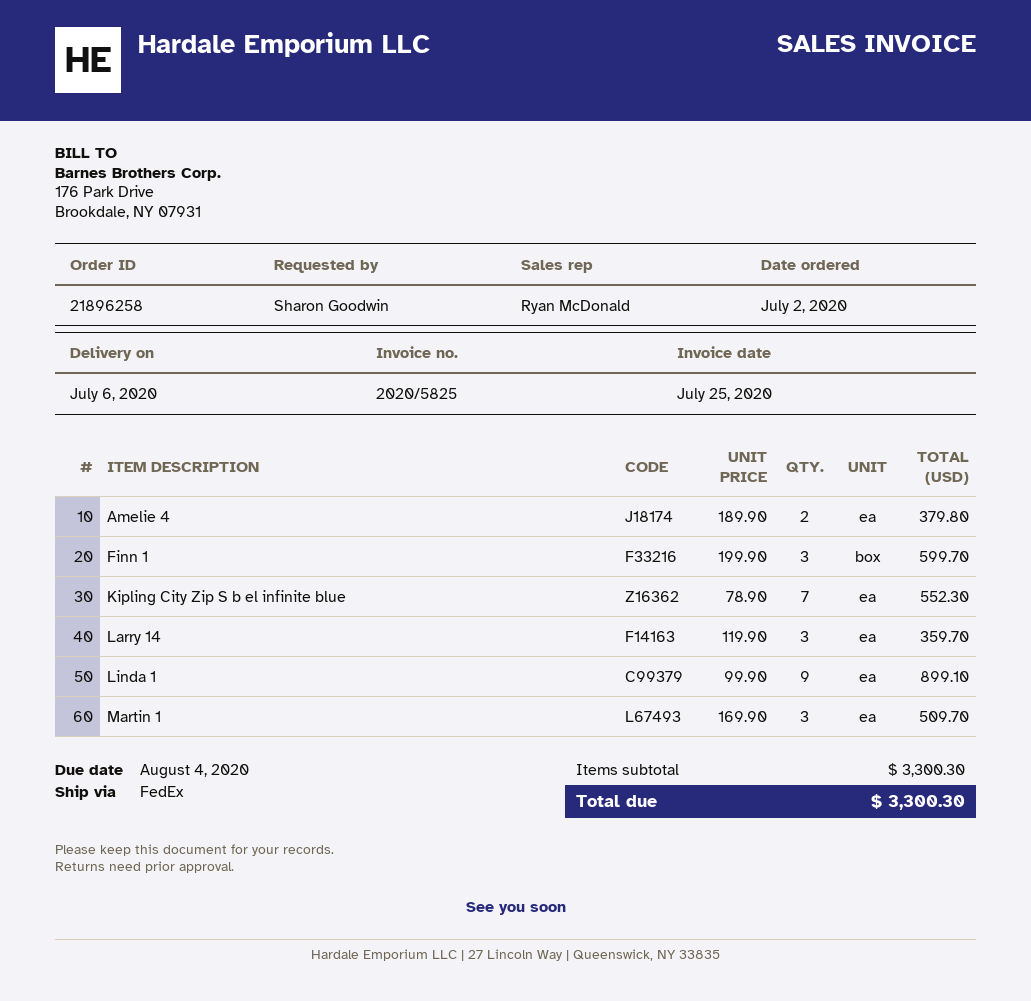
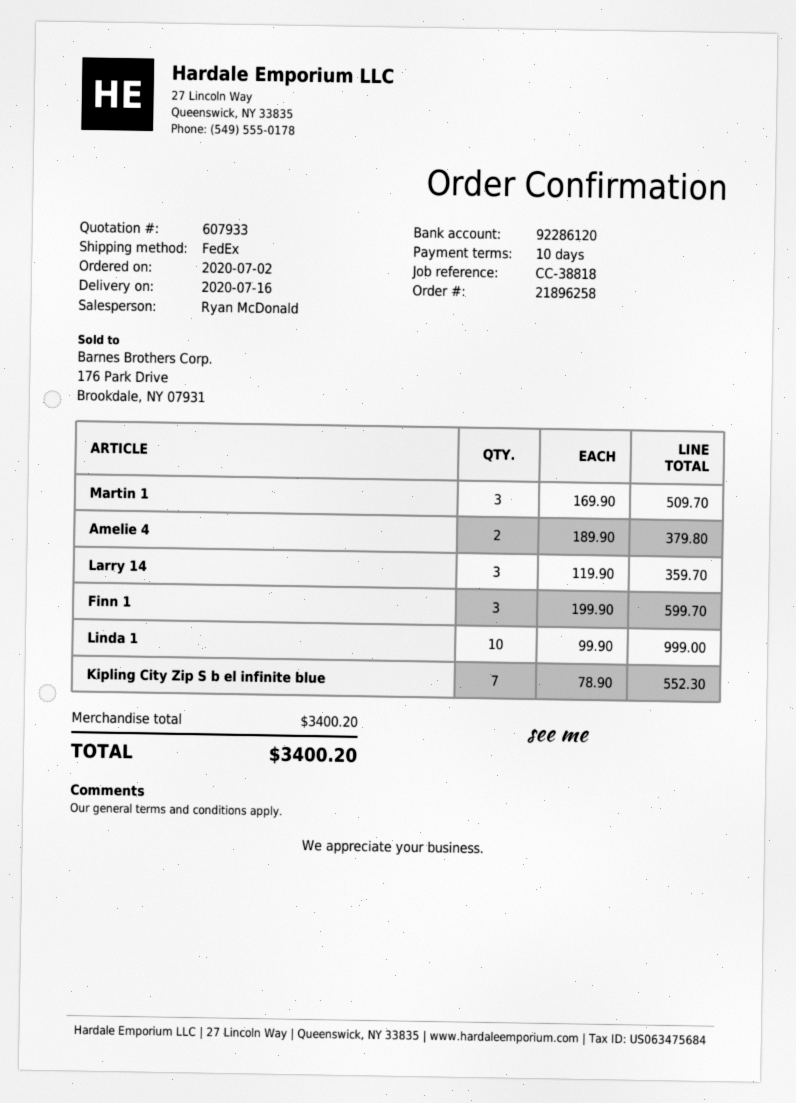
delivery date: 2020-07-06 -> 2020-07-16
Linda 1: 9 x 99.90 = 899.10 -> 10 x 99.90 = 999.00
subtotal: 3300.30 -> 3400.20
total: 3300.30 -> 3400.20

